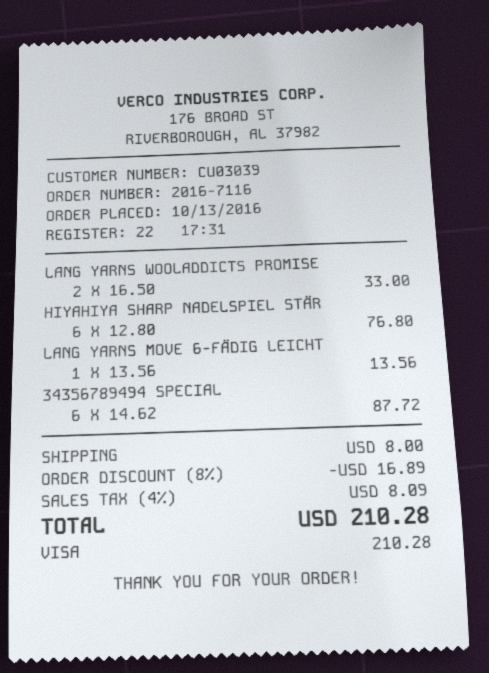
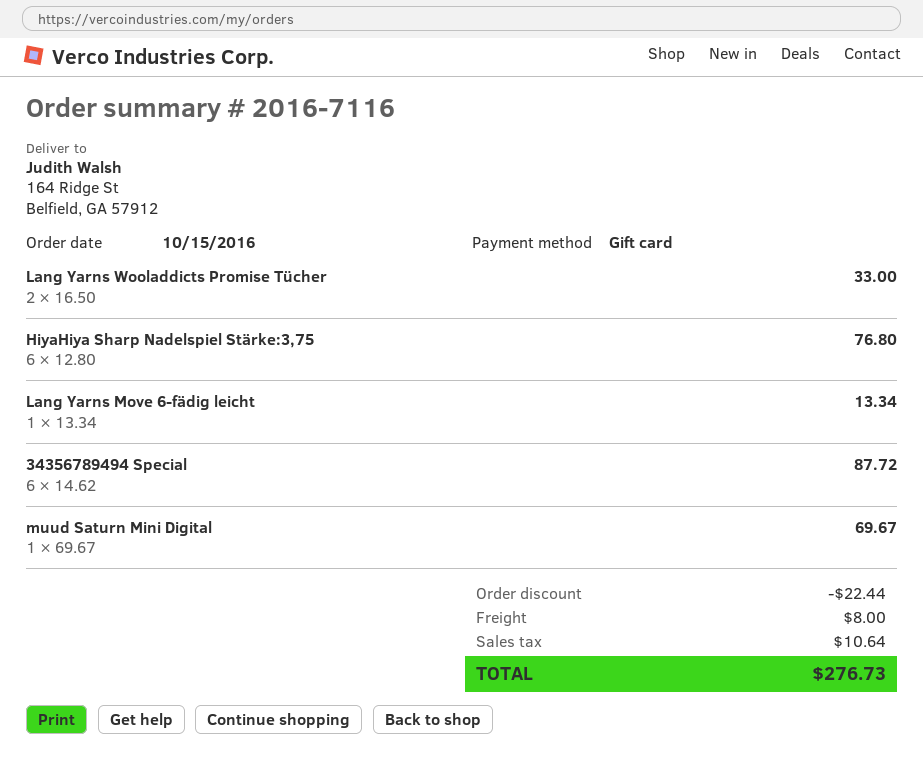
order date: 2016-10-13 -> 2016-10-15
payment method: Visa -> gift card
LANG YARNS MOVE 6-FÄDIG LEICHT: 1 x 13.56 = 13.56 -> 1 x 13.34 = 13.34
muud Saturn Mini Digital: none -> 1 x 69.67 = 69.67
discount: 16.89 -> 22.44
tax: 8.09 -> 10.64
total: 210.28 -> 276.73

